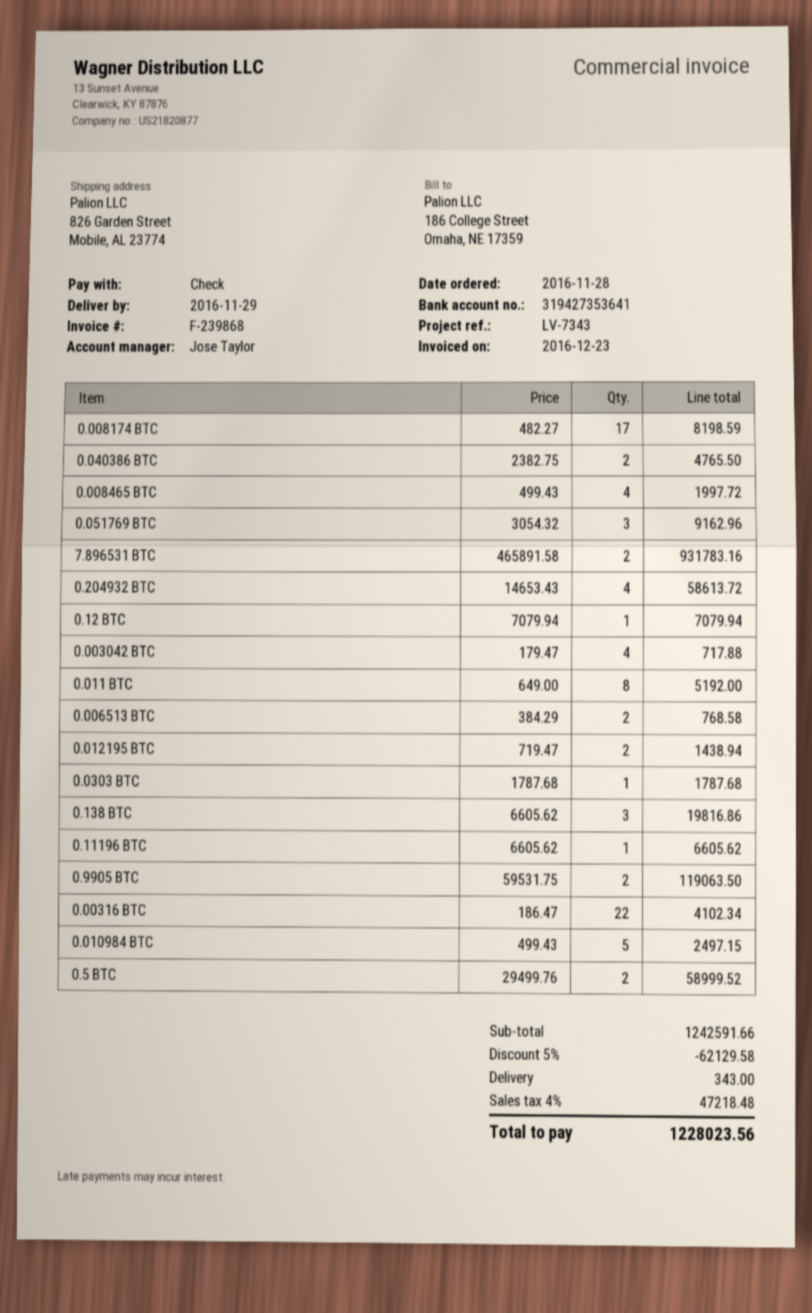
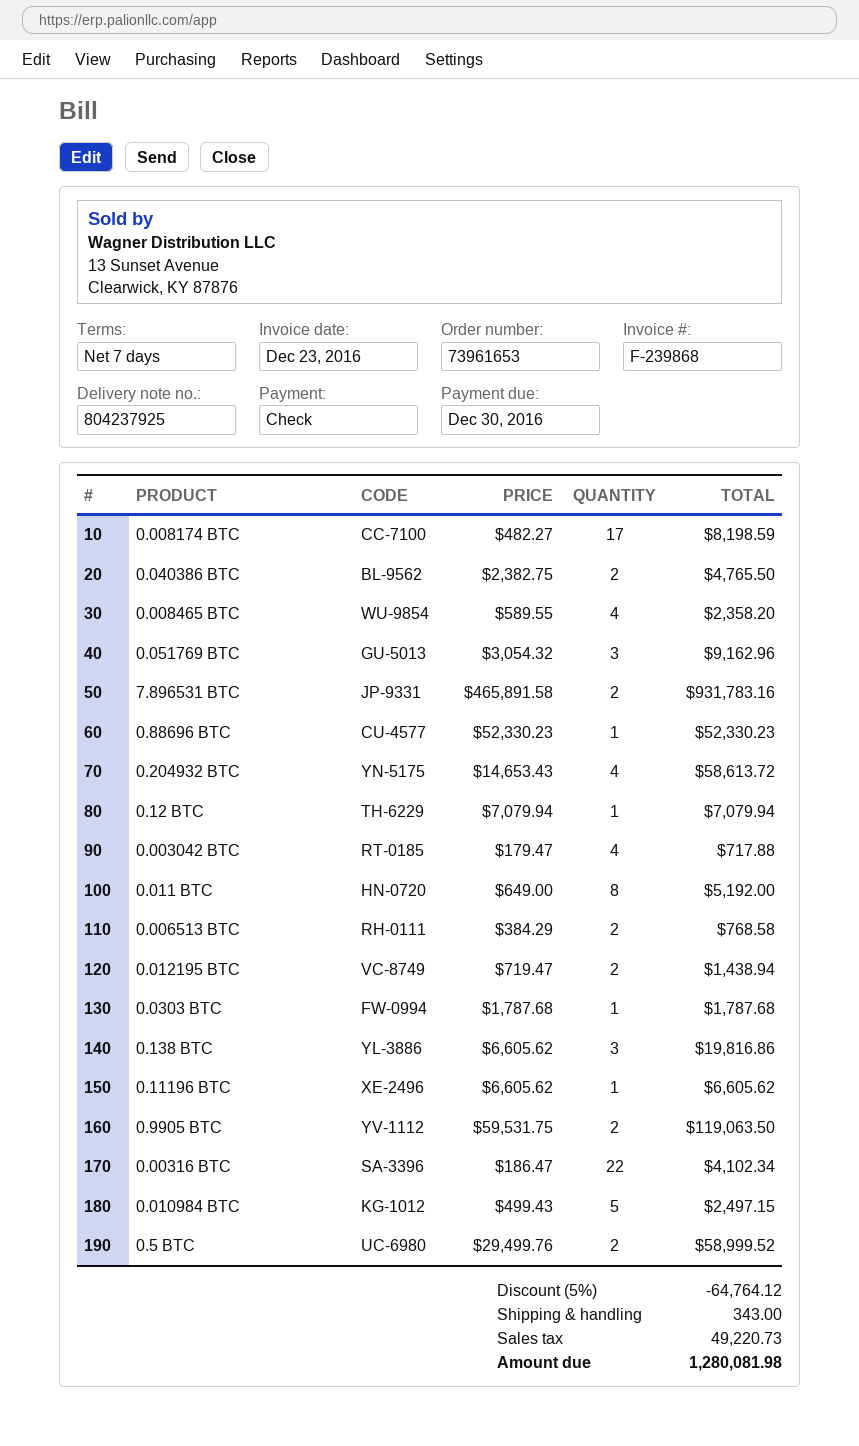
0.008465 BTC: 4 x 499.43 = 1997.72 -> 4 x 589.55 = 2358.20
0.88696 BTC: none -> 1 x 52330.23 = 52330.23
discount: 5% = 62129.58 -> 5% = 64764.12
tax: 47218.48 -> 49220.73
total: 1228023.56 -> 1280081.98

